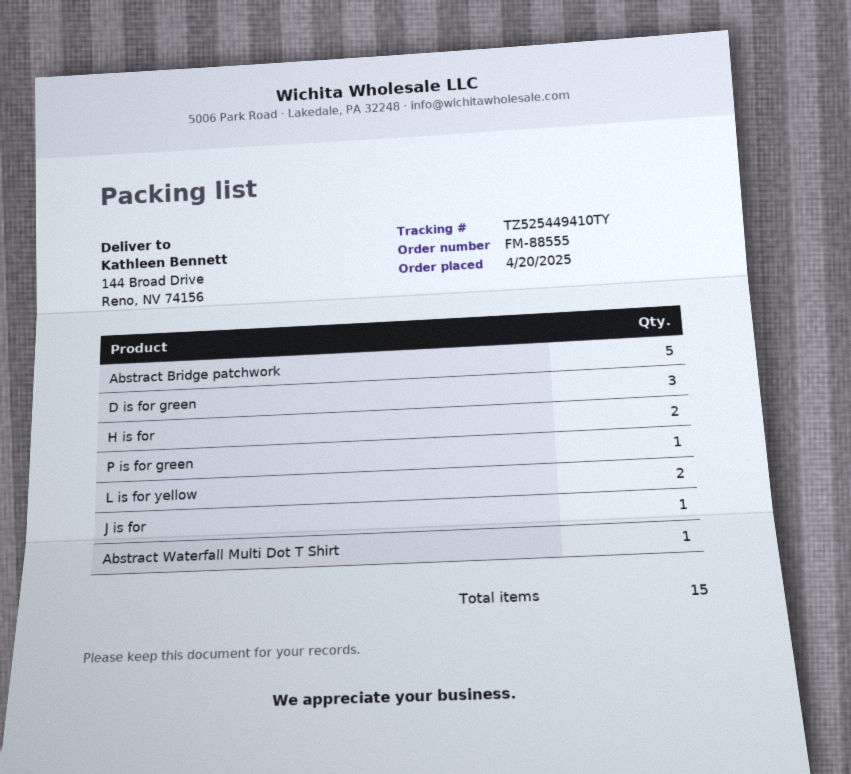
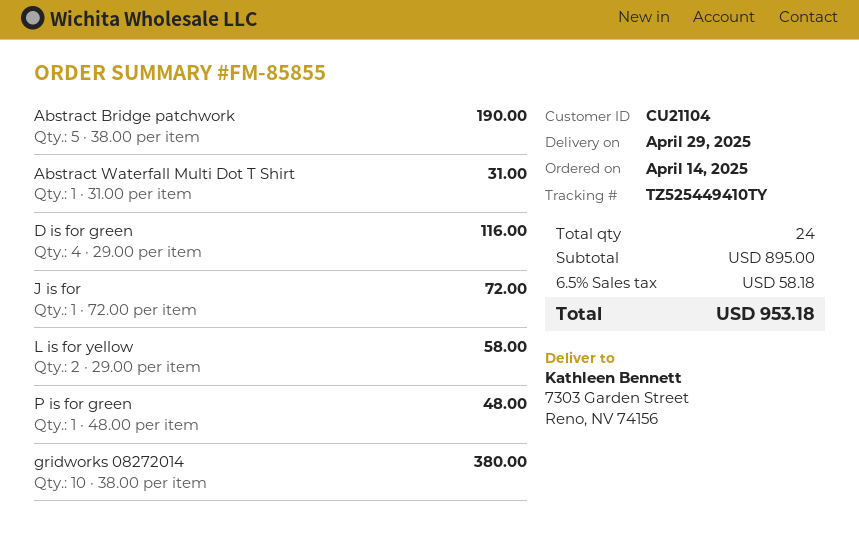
order number: FM-88555 -> FM-85855
order date: 2025-04-20 -> 2025-04-14
ship to: 144 Broad Drive, Reno, NV 74156 -> 7303 Garden Street, Reno, NV 74156
D is for green: 3 -> 4
H is for: 2 -> none
gridworks 08272014: none -> 10
total quantity: 15 -> 24

